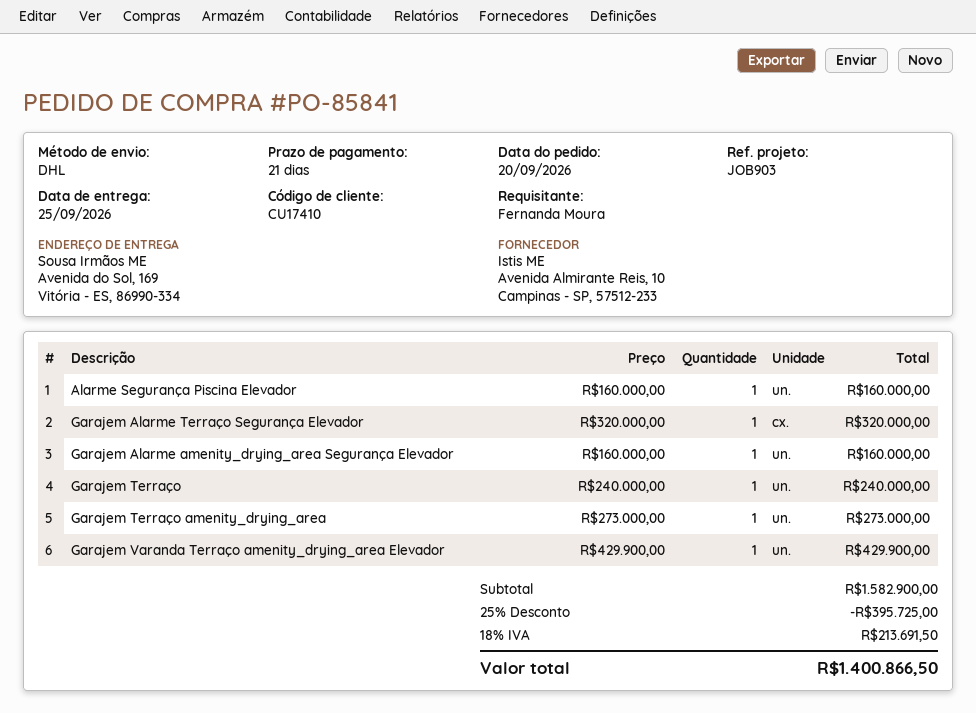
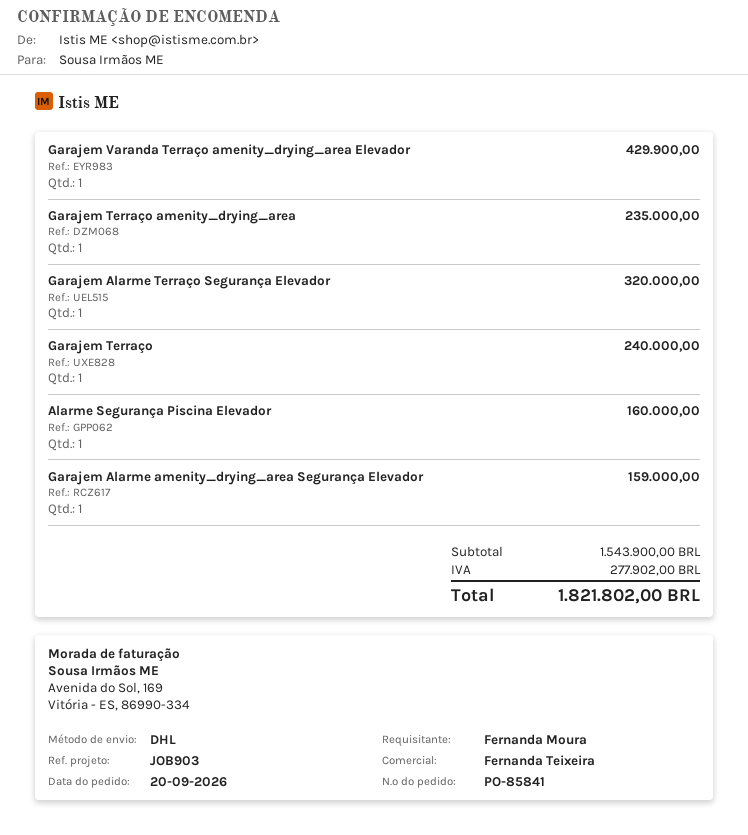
Garajem Alarme amenity_drying_area Segurança Elevador: 1 for 160000.00 -> 1 for 159000.00
Garajem Terraço amenity_drying_area: 1 for 273000.00 -> 1 for 235000.00
subtotal: 1582900.00 -> 1543900.00
discount: 25% = 395725.00 -> none
tax: 213691.50 -> 277902.00
total: 1400866.50 -> 1821802.00

